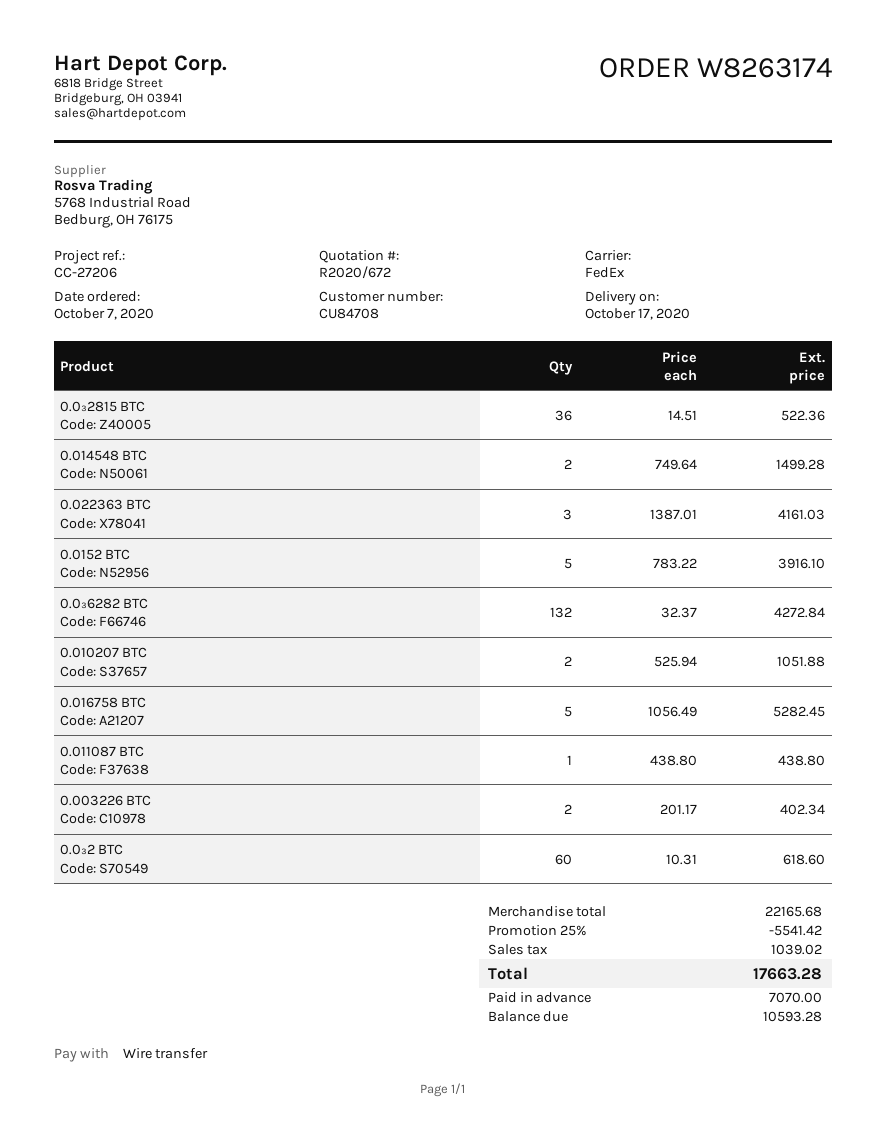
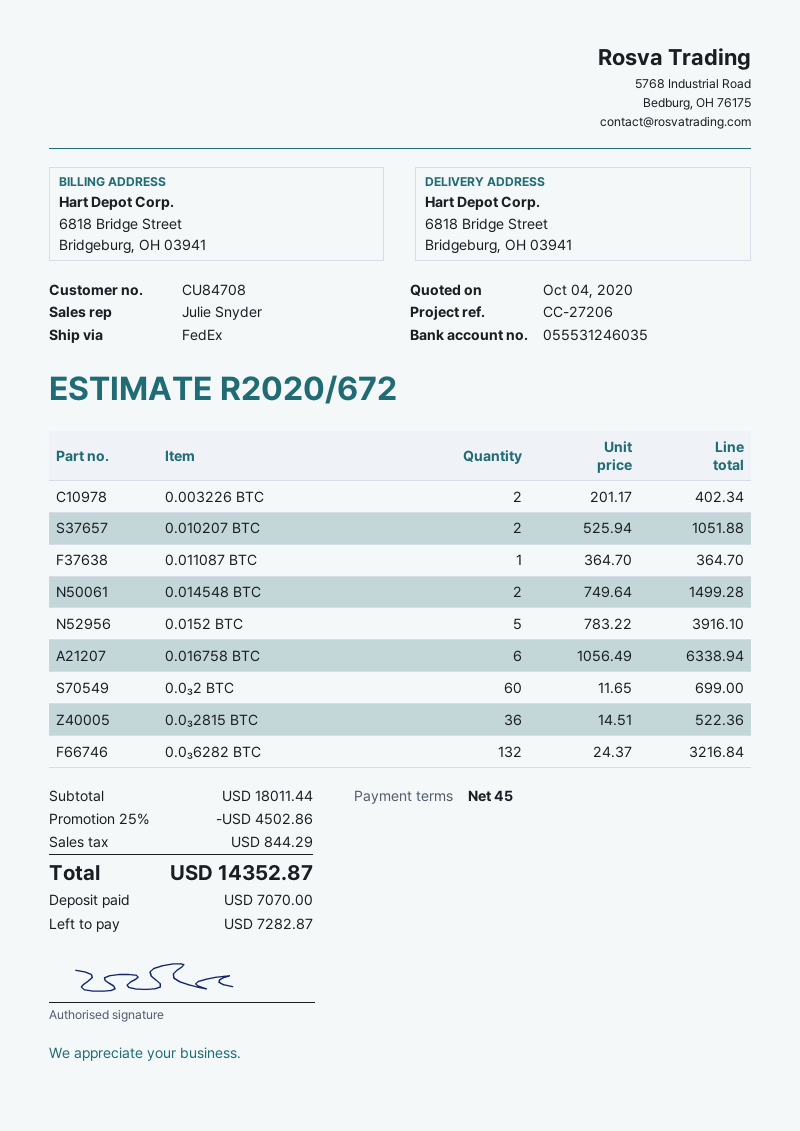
0.022363 BTC: 3 x 1387.01 = 4161.03 -> none
0.0₃6282 BTC: 132 x 32.37 = 4272.84 -> 132 x 24.37 = 3216.84
0.016758 BTC: 5 x 1056.49 = 5282.45 -> 6 x 1056.49 = 6338.94
0.011087 BTC: 1 x 438.80 = 438.80 -> 1 x 364.70 = 364.70
0.0₃2 BTC: 60 x 10.31 = 618.60 -> 60 x 11.65 = 699.00
subtotal: 22165.68 -> 18011.44
discount: 25% = 5541.42 -> 25% = 4502.86
tax: 1039.02 -> 844.29
total: 17663.28 -> 14352.87
balance: 10593.28 -> 7282.87

